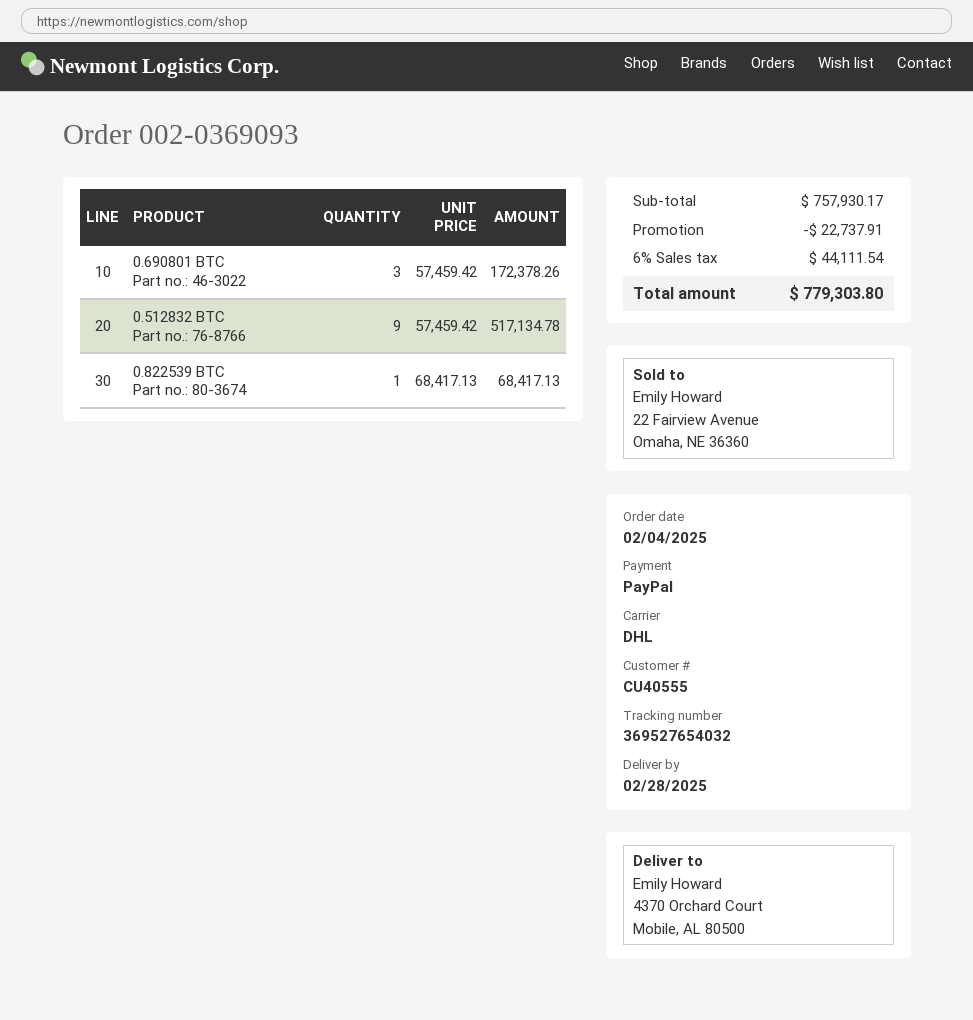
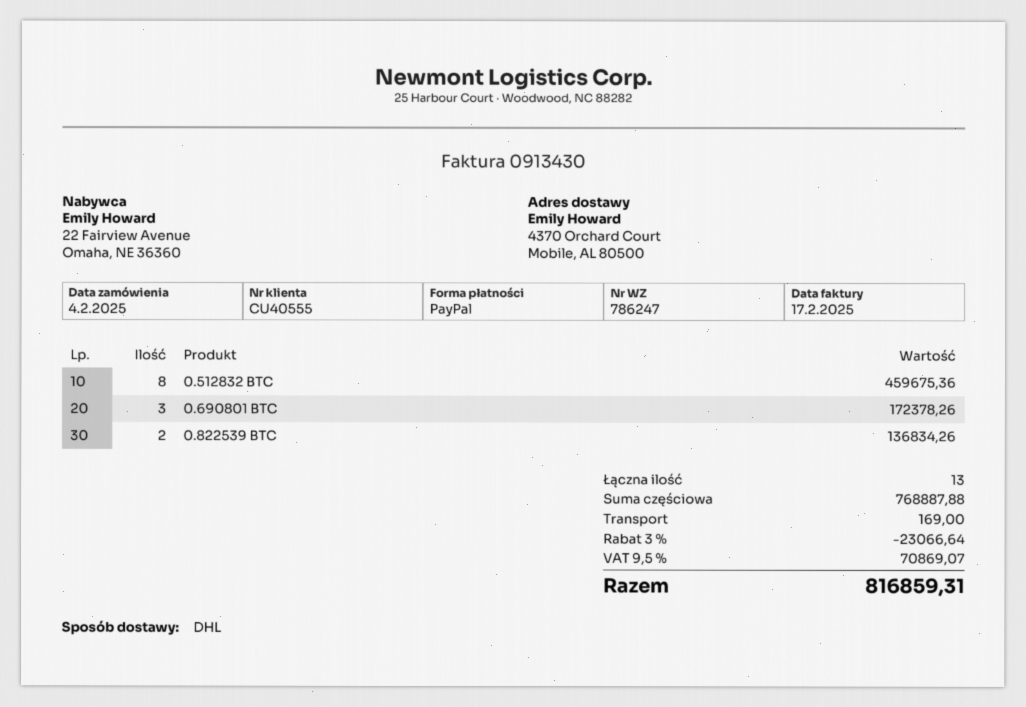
0.512832 BTC: 9 for 517134.78 -> 8 for 459675.36
0.822539 BTC: 1 for 68417.13 -> 2 for 136834.26
subtotal: 757930.17 -> 768887.88
discount: 22737.91 -> 23066.64
shipping: none -> 169.00
tax: 6% = 44111.54 -> 9.5% = 70869.07
total: 779303.80 -> 816859.31

